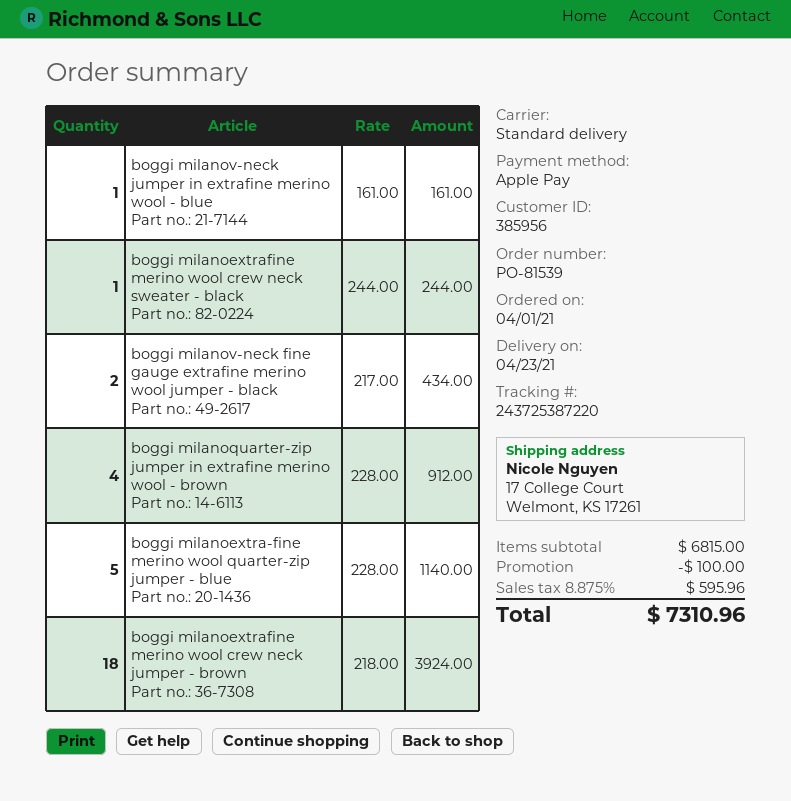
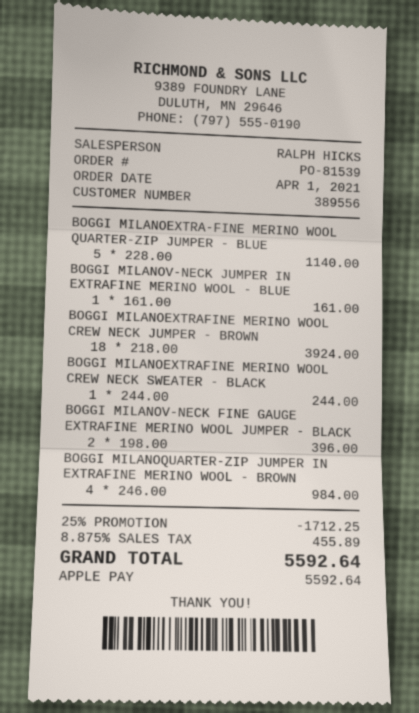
customer number: 385956 -> 389556
boggi milanov-neck fine gauge extrafine merino wool jumper - black: 2 x 217.00 = 434.00 -> 2 x 198.00 = 396.00
boggi milanoquarter-zip jumper in extrafine merino wool - brown: 4 x 228.00 = 912.00 -> 4 x 246.00 = 984.00
discount: 100.00 -> 1712.25
tax: 8.875% = 595.96 -> 8.875% = 455.89
total: 7310.96 -> 5592.64

